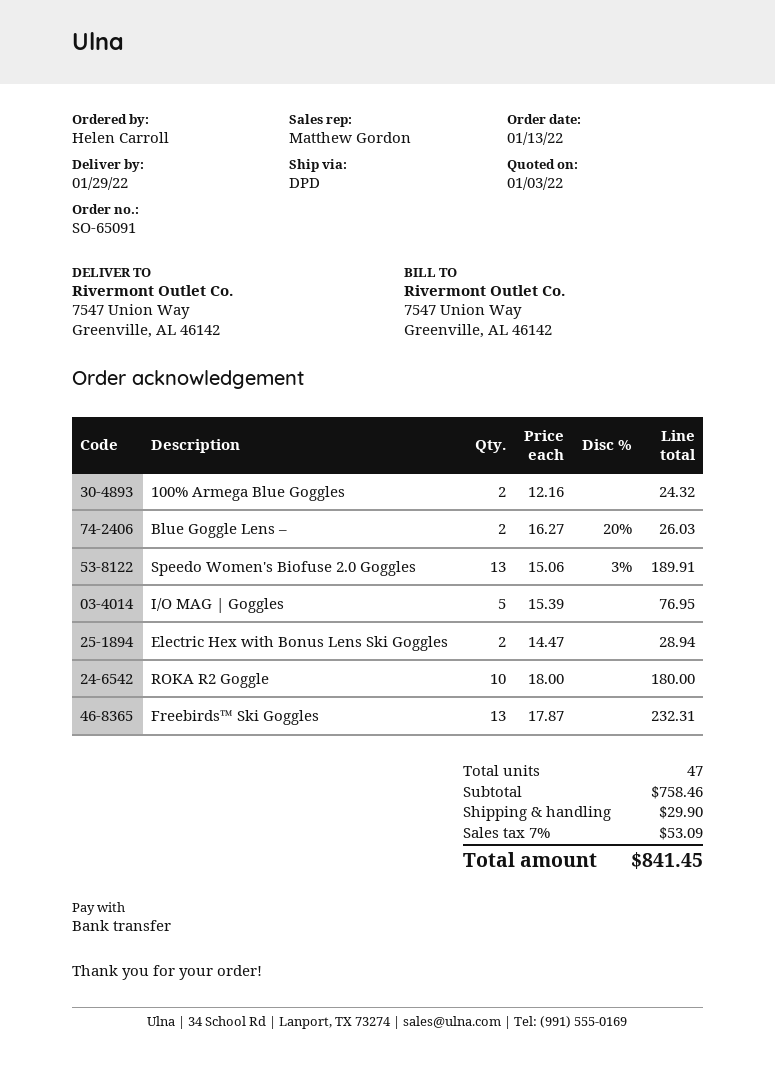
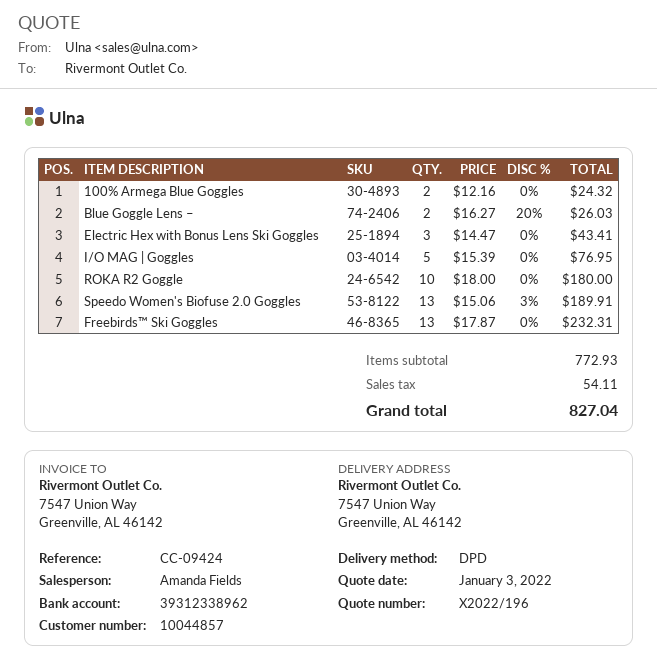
sales rep: Matthew Gordon -> Amanda Fields
Electric Hex with Bonus Lens Ski Goggles: 2 x 14.47 = 28.94 -> 3 x 14.47 = 43.41
subtotal: 758.46 -> 772.93
shipping: 29.90 -> none
tax: 53.09 -> 54.11
total: 841.45 -> 827.04

